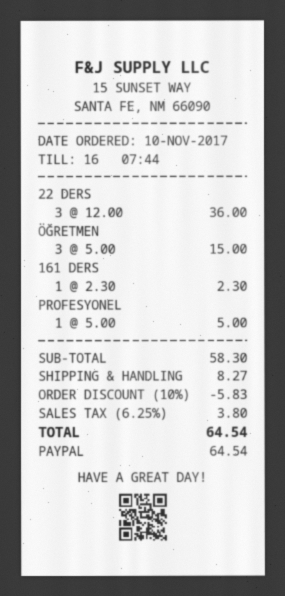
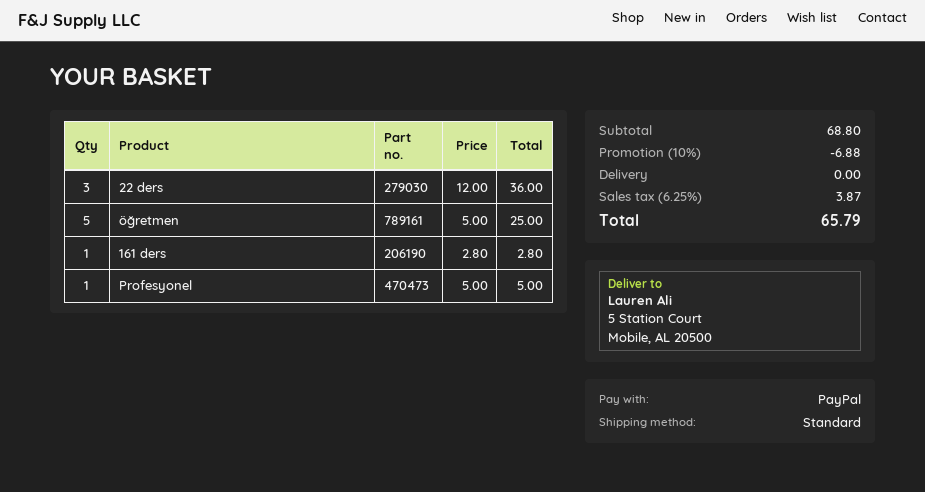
ÖĞRETMEN: 3 x 5.00 = 15.00 -> 5 x 5.00 = 25.00
161 DERS: 1 x 2.30 = 2.30 -> 1 x 2.80 = 2.80
subtotal: 58.30 -> 68.80
discount: 10% = 5.83 -> 10% = 6.88
shipping: 8.27 -> 0.00
tax: 6.25% = 3.80 -> 6.25% = 3.87
total: 64.54 -> 65.79

